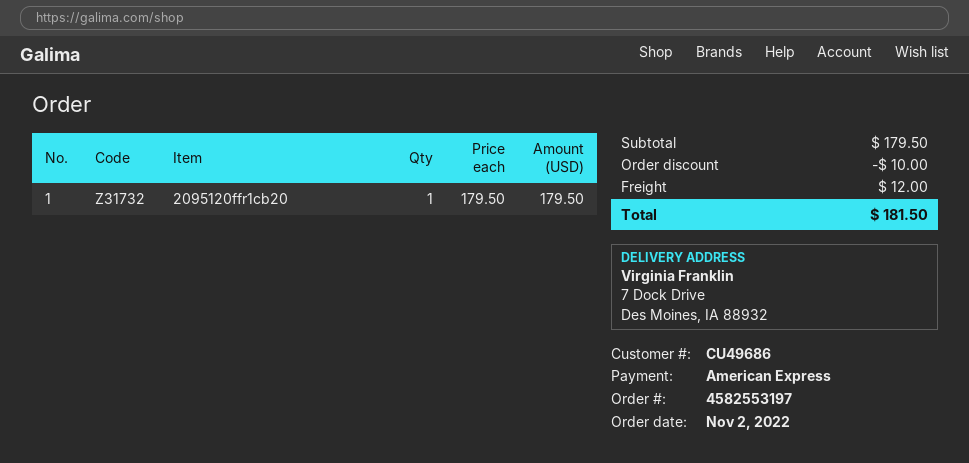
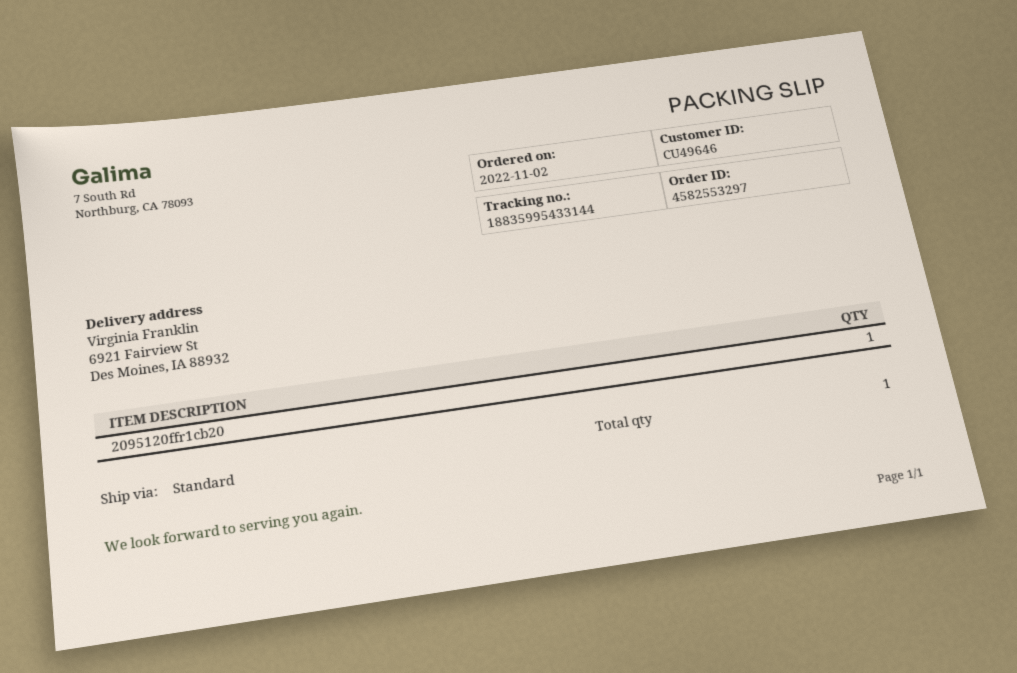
order number: 4582553197 -> 4582553297
customer number: CU49686 -> CU49646
ship to: 7 Dock Drive, Des Moines, IA 88932 -> 6921 Fairview St, Des Moines, IA 88932

